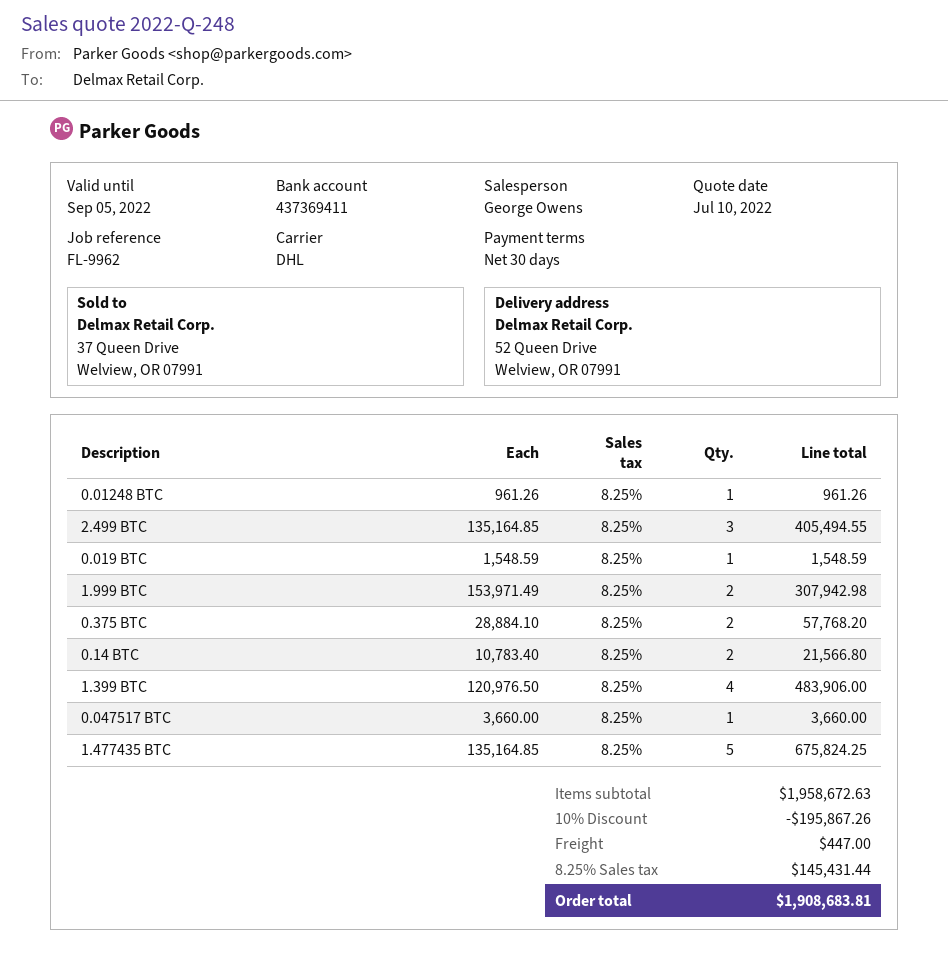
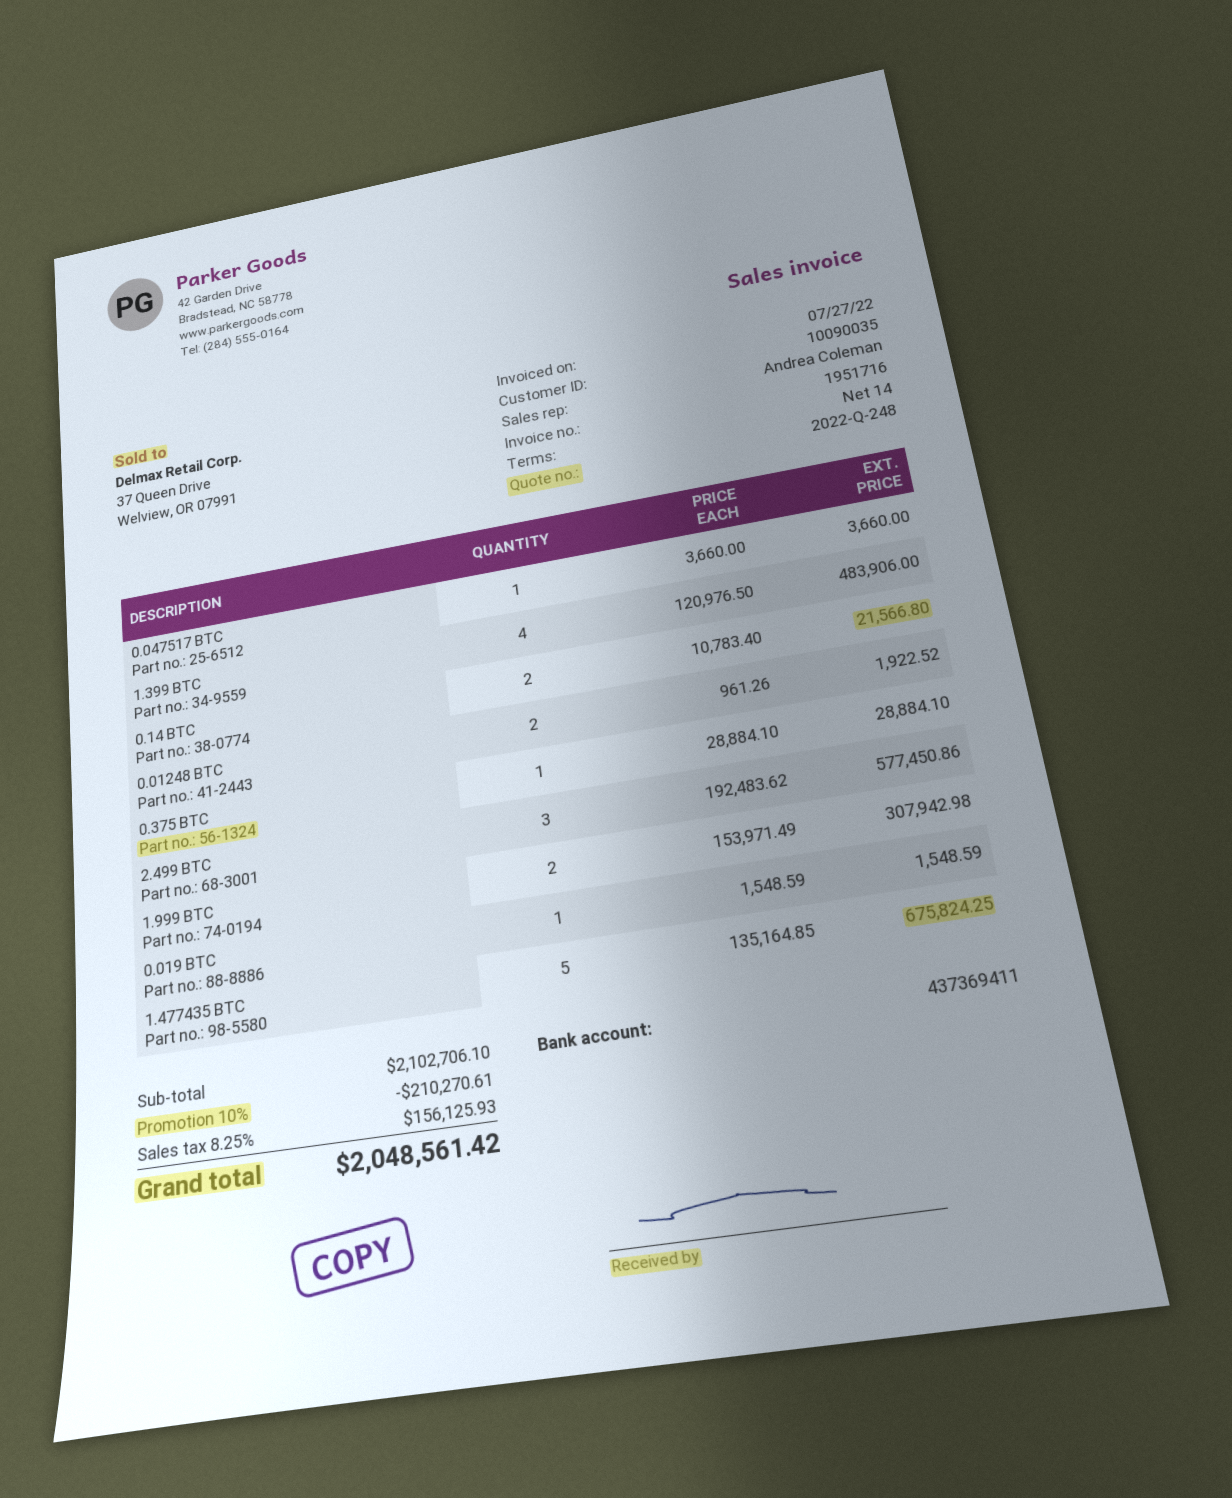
payment terms: 30 days -> 14 days
sales rep: George Owens -> Andrea Coleman
0.01248 BTC: 1 x 961.26 = 961.26 -> 2 x 961.26 = 1922.52
2.499 BTC: 3 x 135164.85 = 405494.55 -> 3 x 192483.62 = 577450.86
0.375 BTC: 2 x 28884.10 = 57768.20 -> 1 x 28884.10 = 28884.10
subtotal: 1958672.63 -> 2102706.10
discount: 10% = 195867.26 -> 10% = 210270.61
shipping: 447.00 -> none
tax: 8.25% = 145431.44 -> 8.25% = 156125.93
total: 1908683.81 -> 2048561.42

